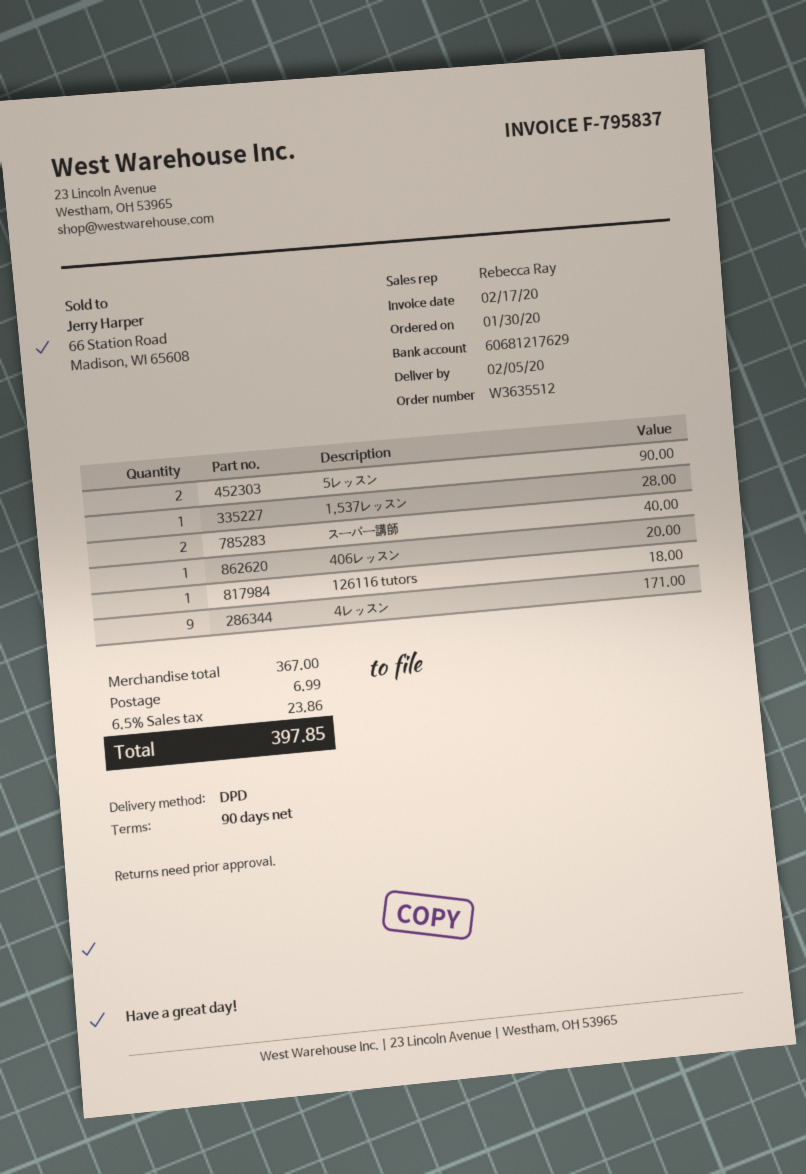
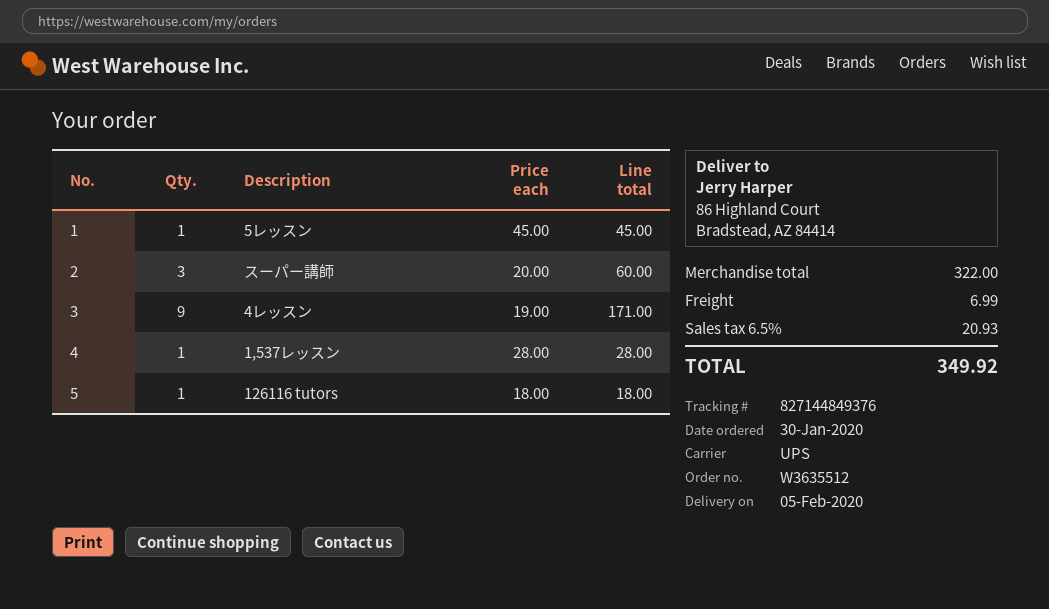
shipping method: DPD -> UPS
5レッスン: 2 for 90.00 -> 1 for 45.00
スーパー講師: 2 for 40.00 -> 3 for 60.00
406レッスン: 1 for 20.00 -> none
subtotal: 367.00 -> 322.00
tax: 6.5% = 23.86 -> 6.5% = 20.93
total: 397.85 -> 349.92

